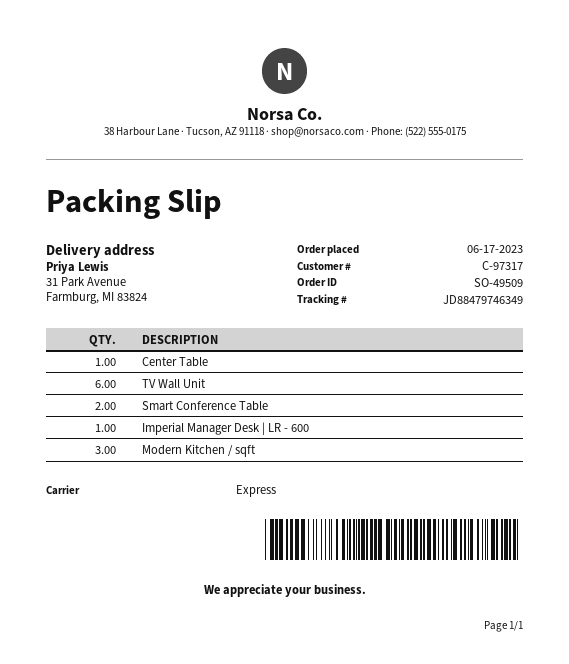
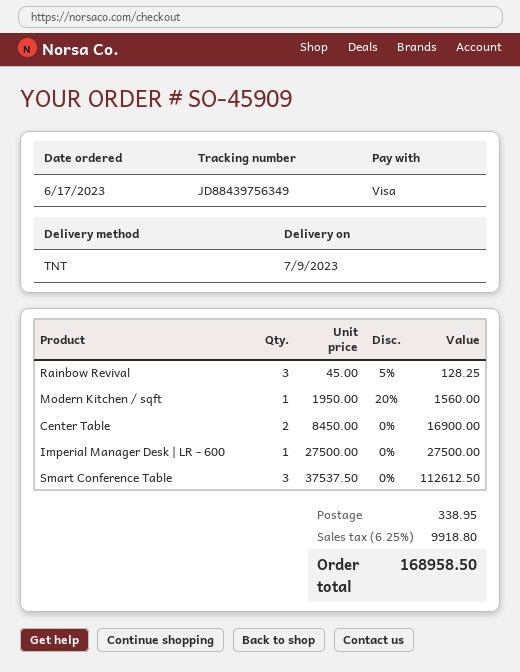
order number: SO-49509 -> SO-45909
shipping method: express -> TNT
tracking number: JD88479746349 -> JD88439756349
Center Table: 1 -> 2
TV Wall Unit: 6 -> none
Smart Conference Table: 2 -> 3
Modern Kitchen / sqft: 3 -> 1
Rainbow Revival: none -> 3

